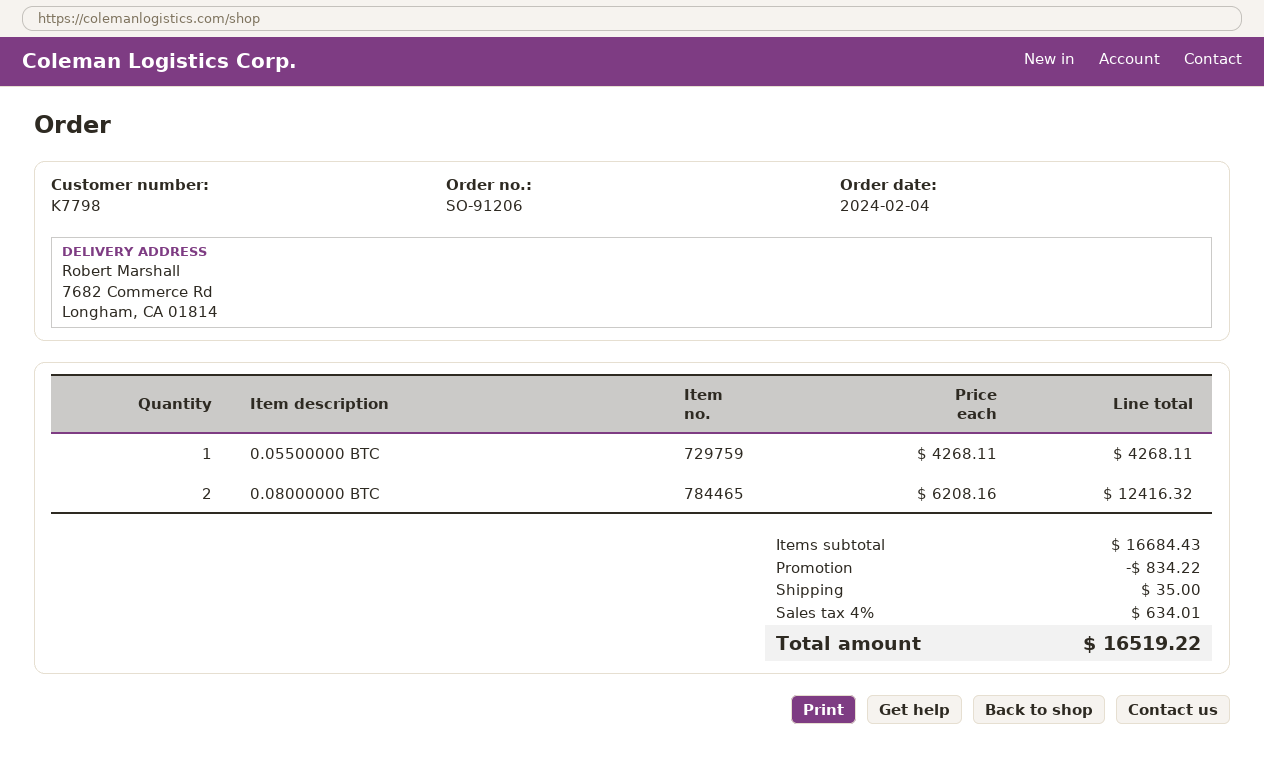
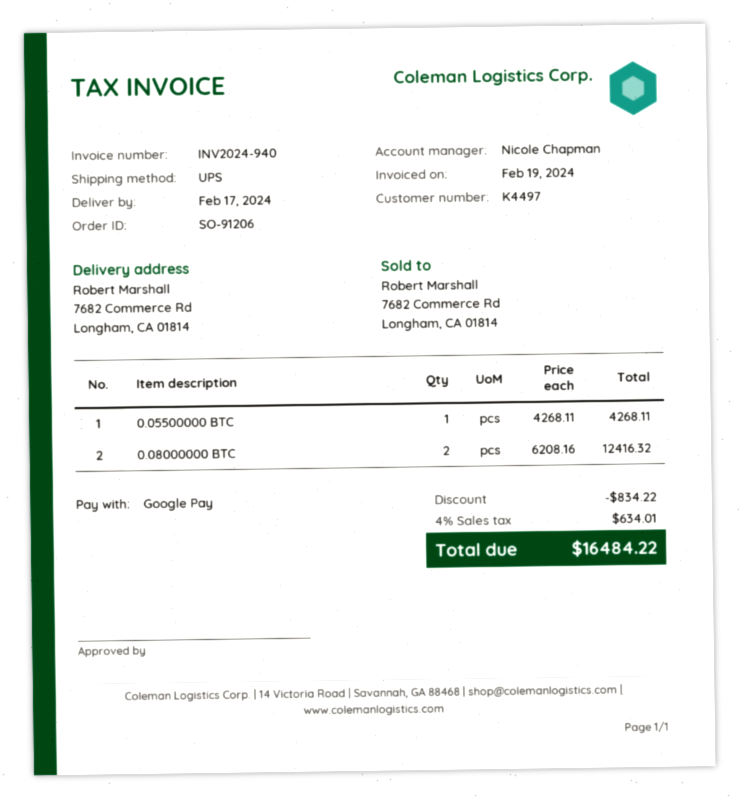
customer number: K7798 -> K4497
shipping: 35.00 -> none
total: 16519.22 -> 16484.22

